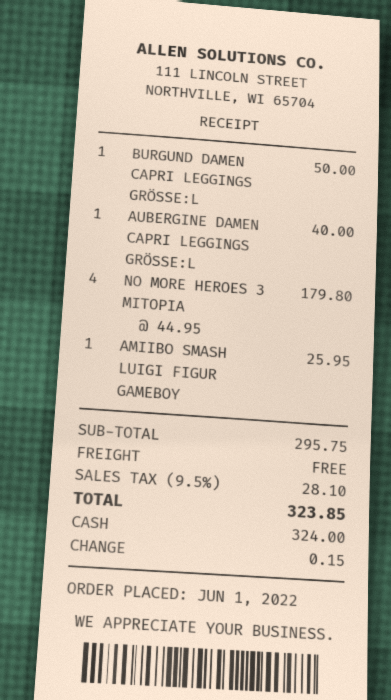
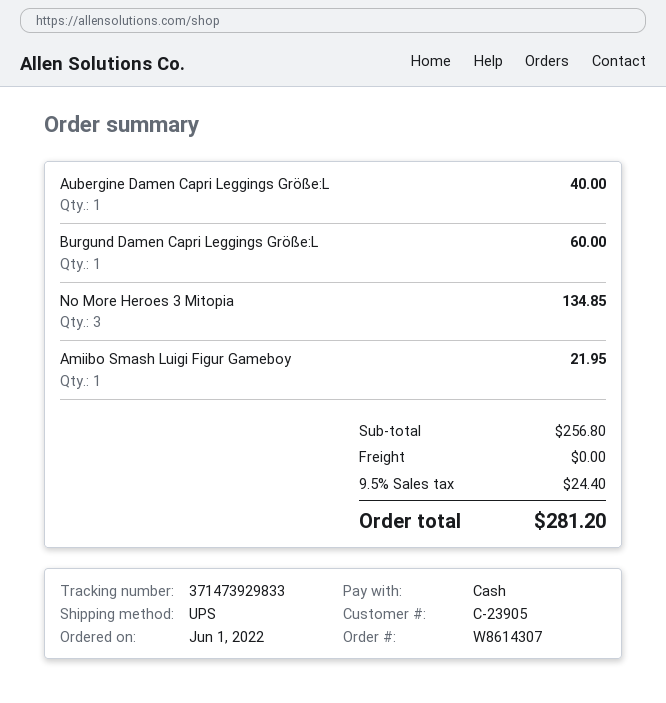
BURGUND DAMEN CAPRI LEGGINGS GRÖSSE:L: 1 for 50.00 -> 1 for 60.00
NO MORE HEROES 3 MITOPIA: 4 for 179.80 -> 3 for 134.85
AMIIBO SMASH LUIGI FIGUR GAMEBOY: 1 for 25.95 -> 1 for 21.95
subtotal: 295.75 -> 256.80
tax: 9.5% = 28.10 -> 9.5% = 24.40
total: 323.85 -> 281.20

